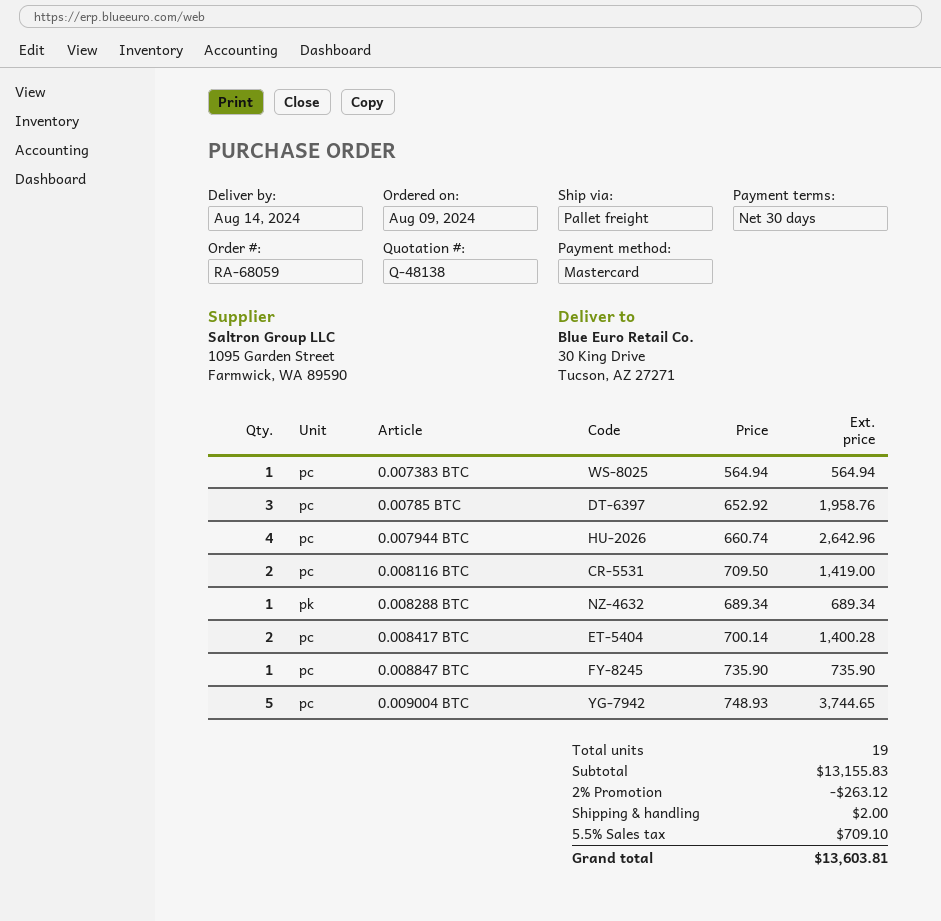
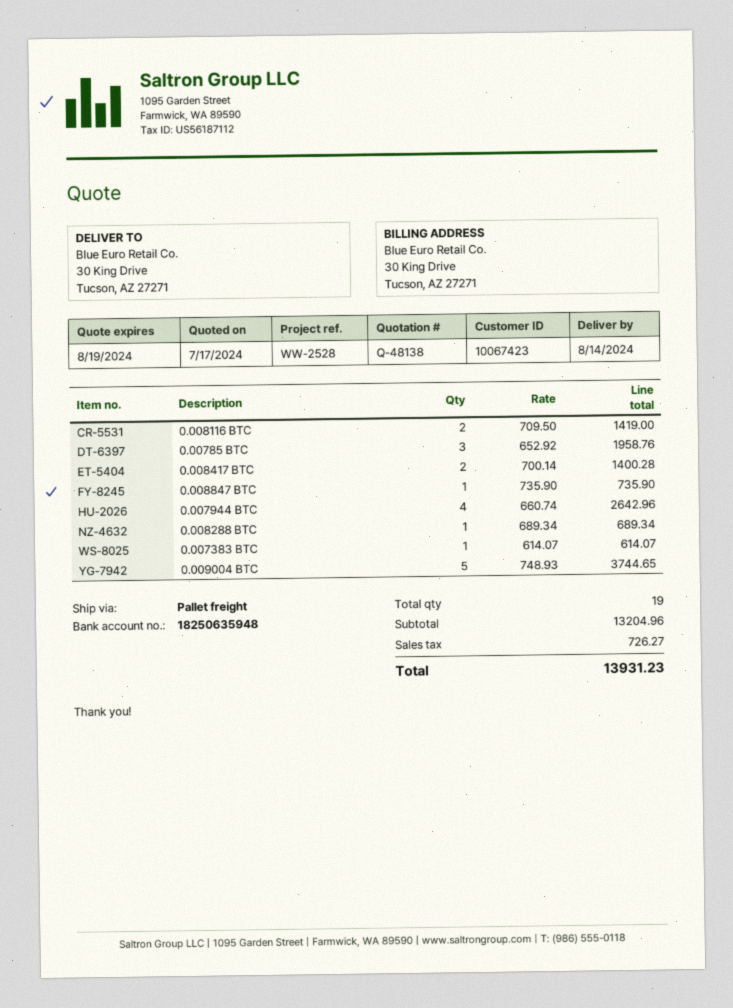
0.007383 BTC: 1 x 564.94 = 564.94 -> 1 x 614.07 = 614.07
subtotal: 13155.83 -> 13204.96
discount: 2% = 263.12 -> none
shipping: 2.00 -> none
tax: 709.10 -> 726.27
total: 13603.81 -> 13931.23

